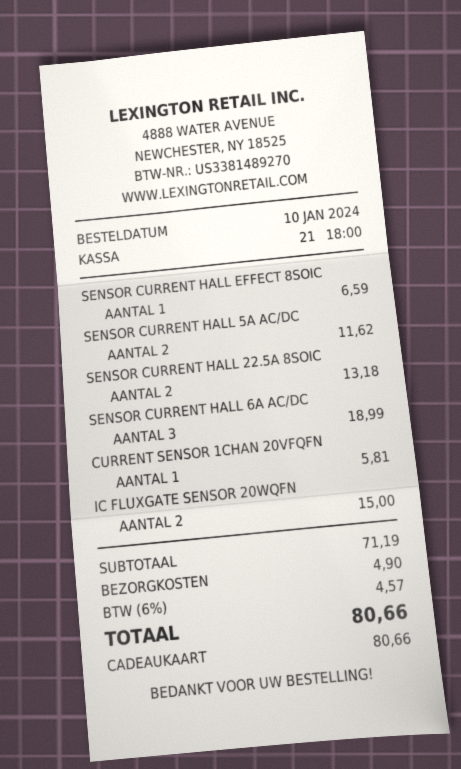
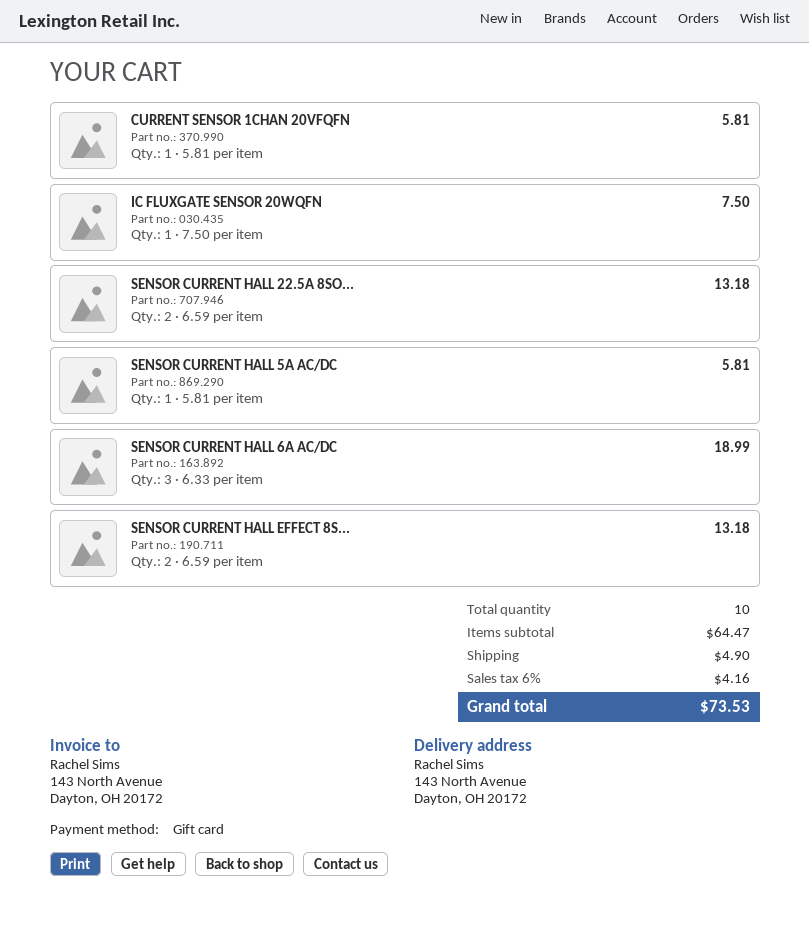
SENSOR CURRENT HALL EFFECT 8SOIC: 1 for 6.59 -> 2 for 13.18
SENSOR CURRENT HALL 5A AC/DC: 2 for 11.62 -> 1 for 5.81
IC FLUXGATE SENSOR 20WQFN: 2 for 15.00 -> 1 for 7.50
subtotal: 71.19 -> 64.47
tax: 6% = 4.57 -> 6% = 4.16
total: 80.66 -> 73.53

